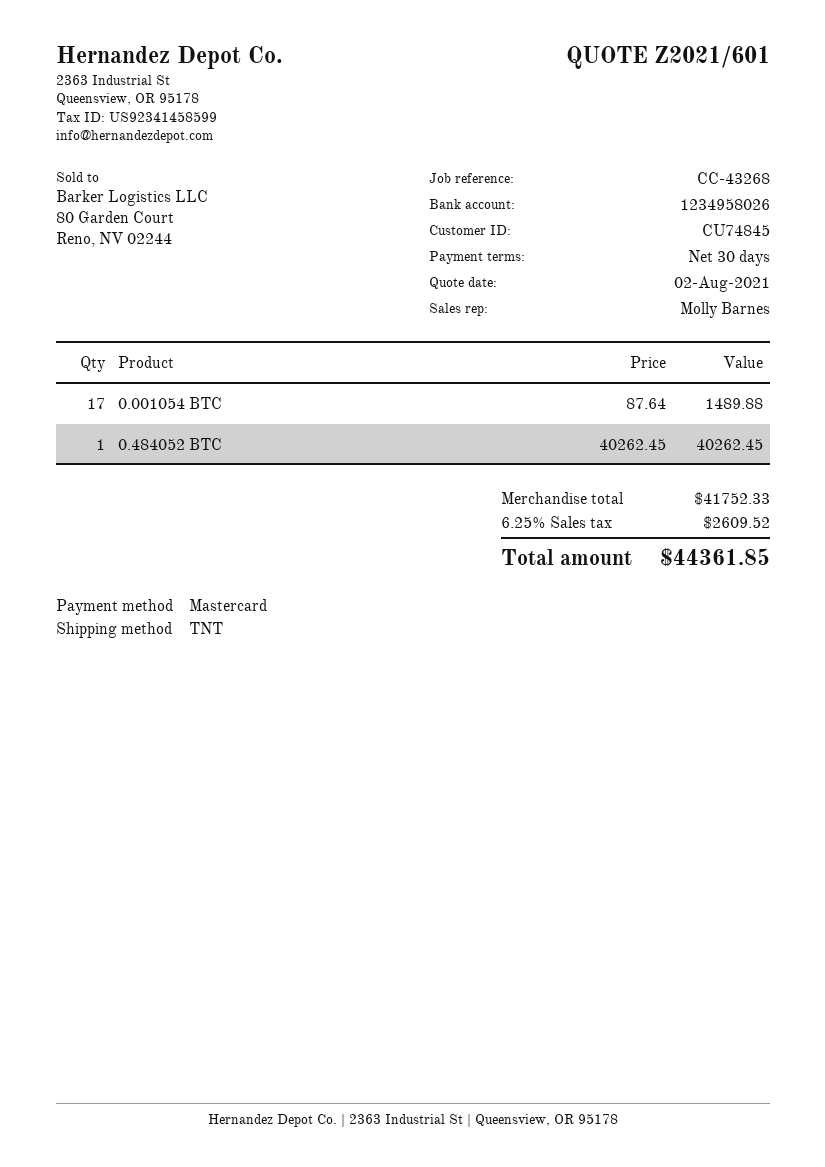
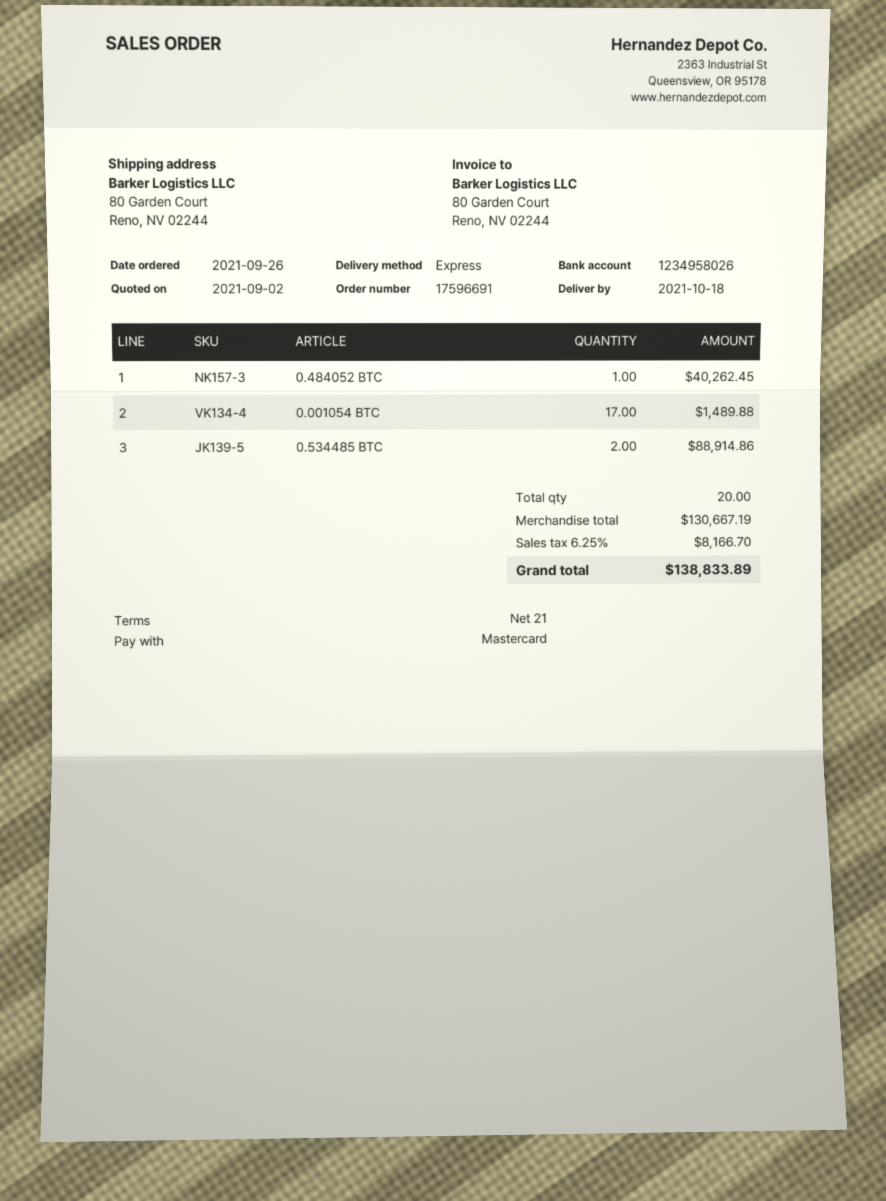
quote date: 2021-08-02 -> 2021-09-02
payment terms: 30 days -> 21 days
shipping method: TNT -> express
0.534485 BTC: none -> 2 for 88914.86
subtotal: 41752.33 -> 130667.19
tax: 6.25% = 2609.52 -> 6.25% = 8166.70
total: 44361.85 -> 138833.89

